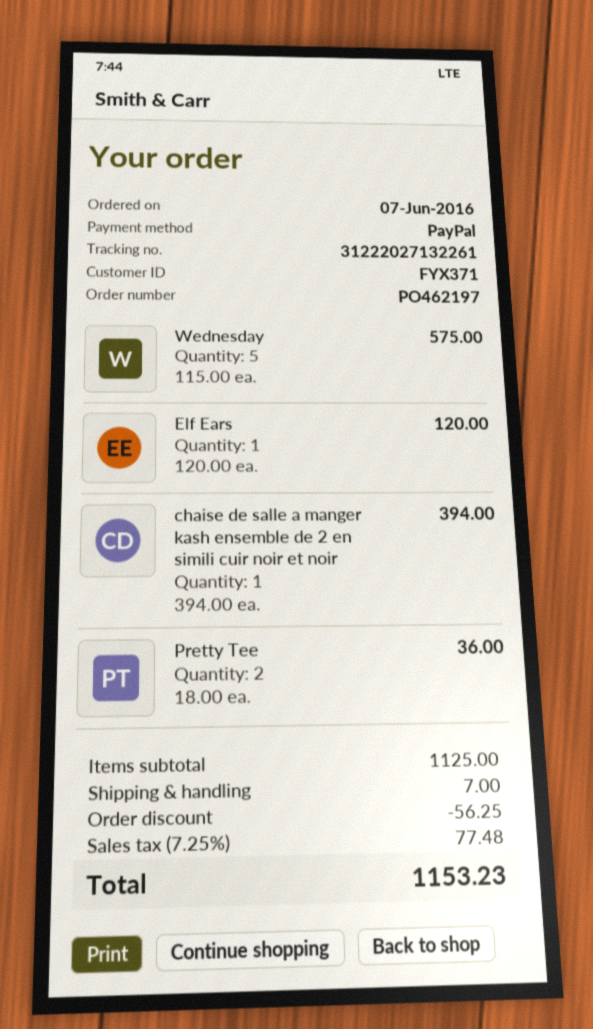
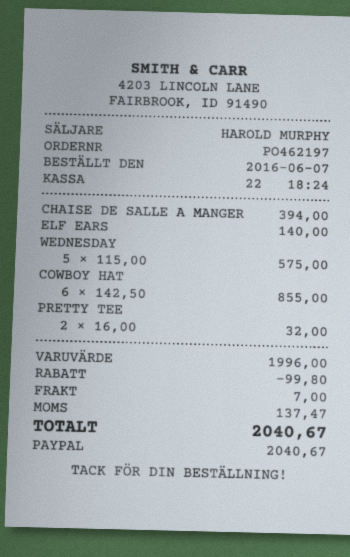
Elf Ears: 1 x 120.00 = 120.00 -> 1 x 140.00 = 140.00
Pretty Tee: 2 x 18.00 = 36.00 -> 2 x 16.00 = 32.00
COWBOY HAT: none -> 6 x 142.50 = 855.00
subtotal: 1125.00 -> 1996.00
discount: 56.25 -> 99.80
tax: 77.48 -> 137.47
total: 1153.23 -> 2040.67

